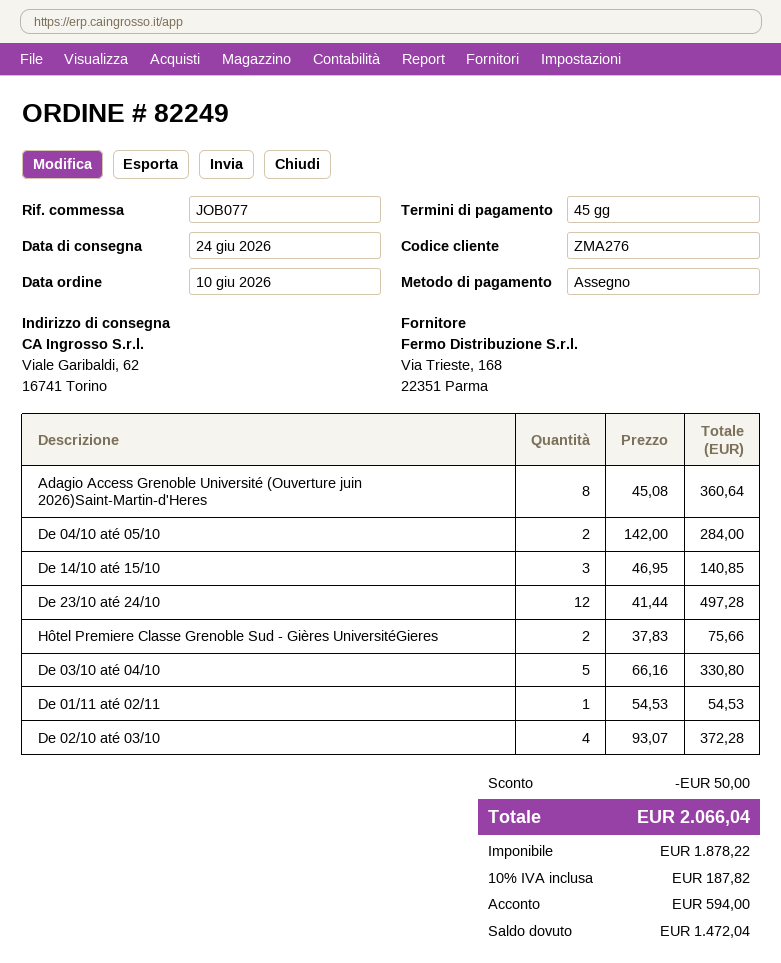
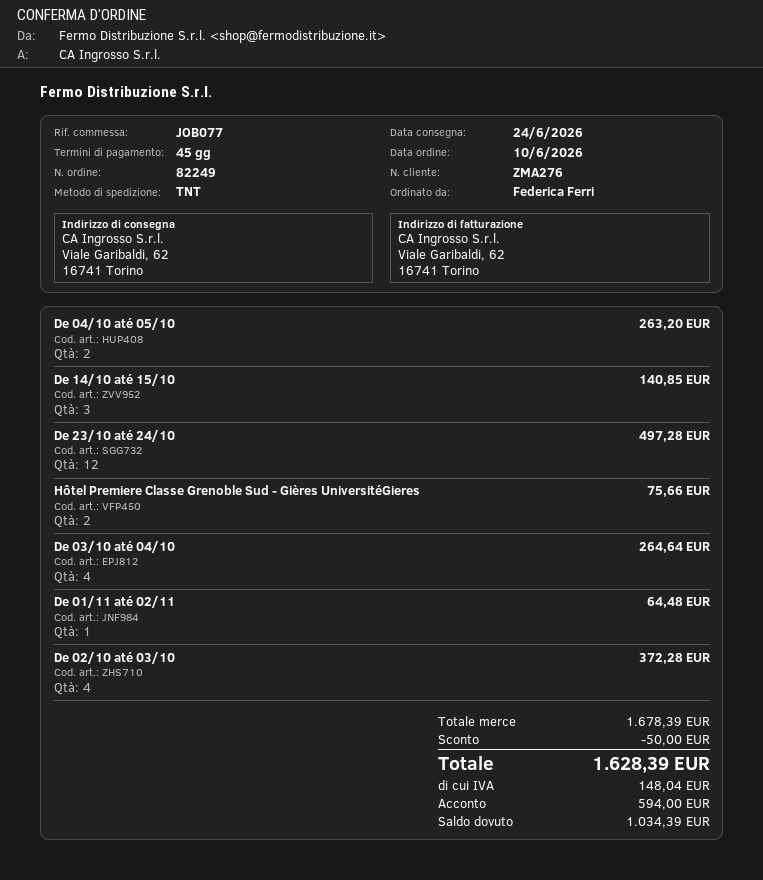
Adagio Access Grenoble Université (Ouverture juin 2026)Saint-Martin-d'Heres: 8 for 360.64 -> none
De 04/10 até 05/10: 2 for 284.00 -> 2 for 263.20
De 03/10 até 04/10: 5 for 330.80 -> 4 for 264.64
De 01/11 até 02/11: 1 for 54.53 -> 1 for 64.48
tax: 187.82 -> 148.04
total: 2066.04 -> 1628.39
balance: 1472.04 -> 1034.39

